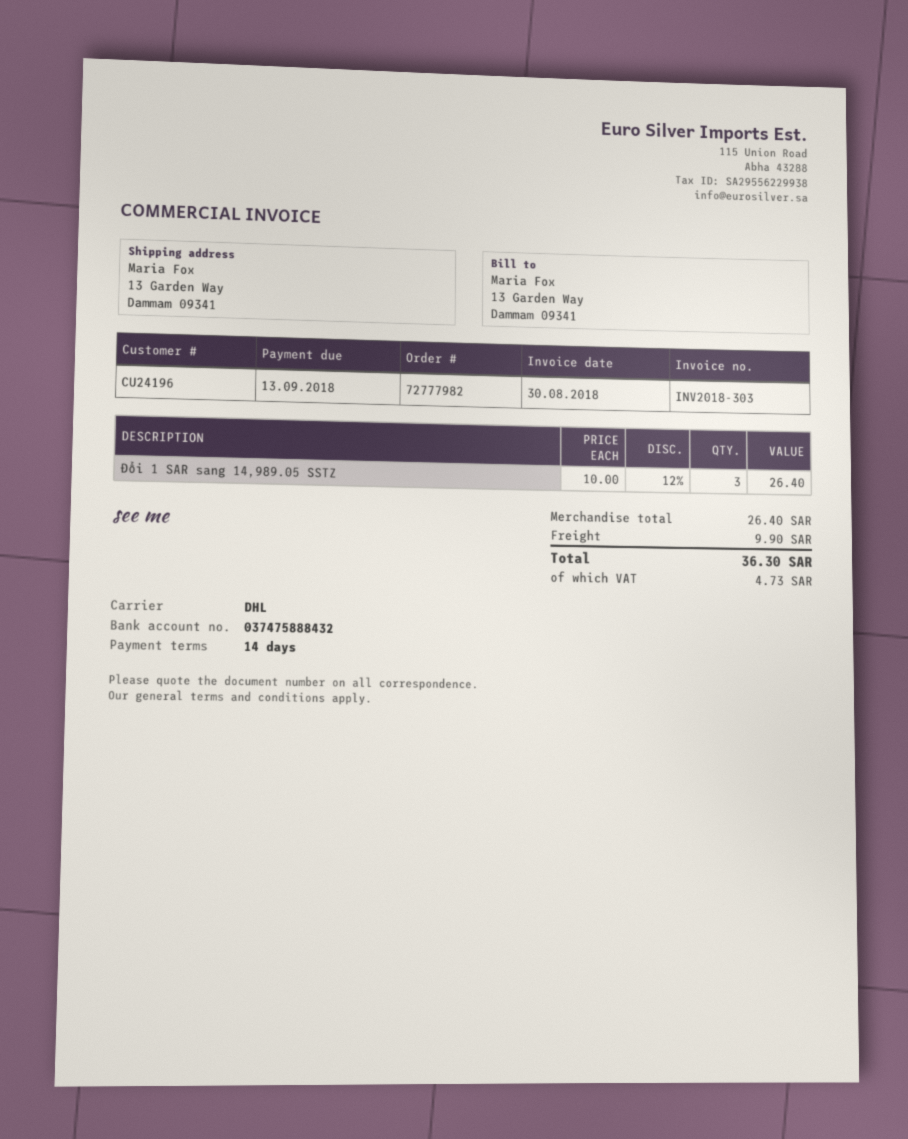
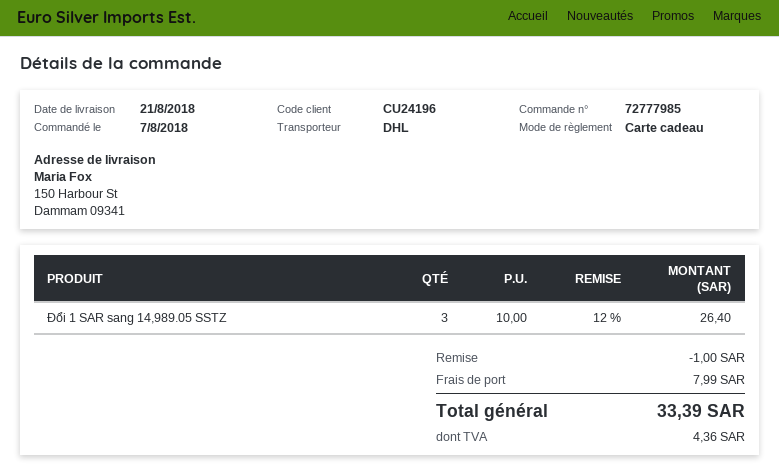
order number: 72777982 -> 72777985
ship to: 13 Garden Way, Dammam 09341 -> 150 Harbour St, Dammam 09341
discount: none -> 1.00
shipping: 9.90 -> 7.99
tax: 4.73 -> 4.36
total: 36.30 -> 33.39

